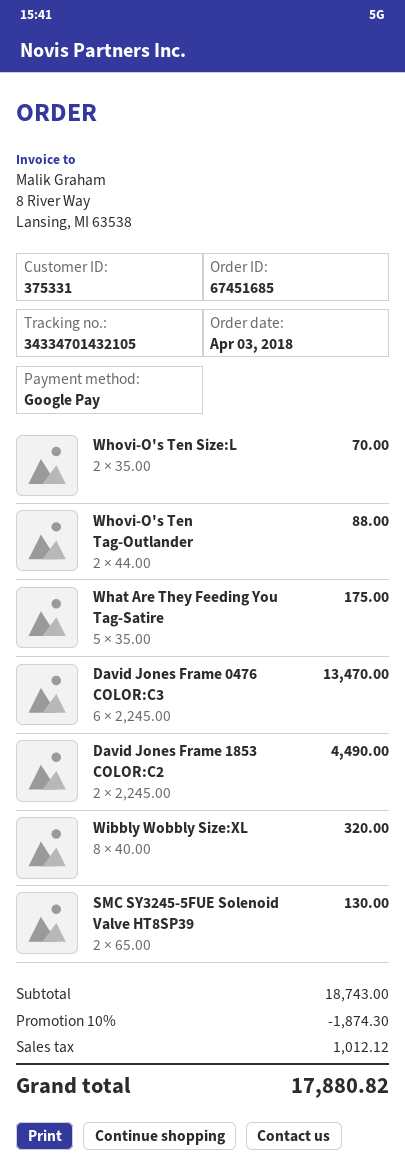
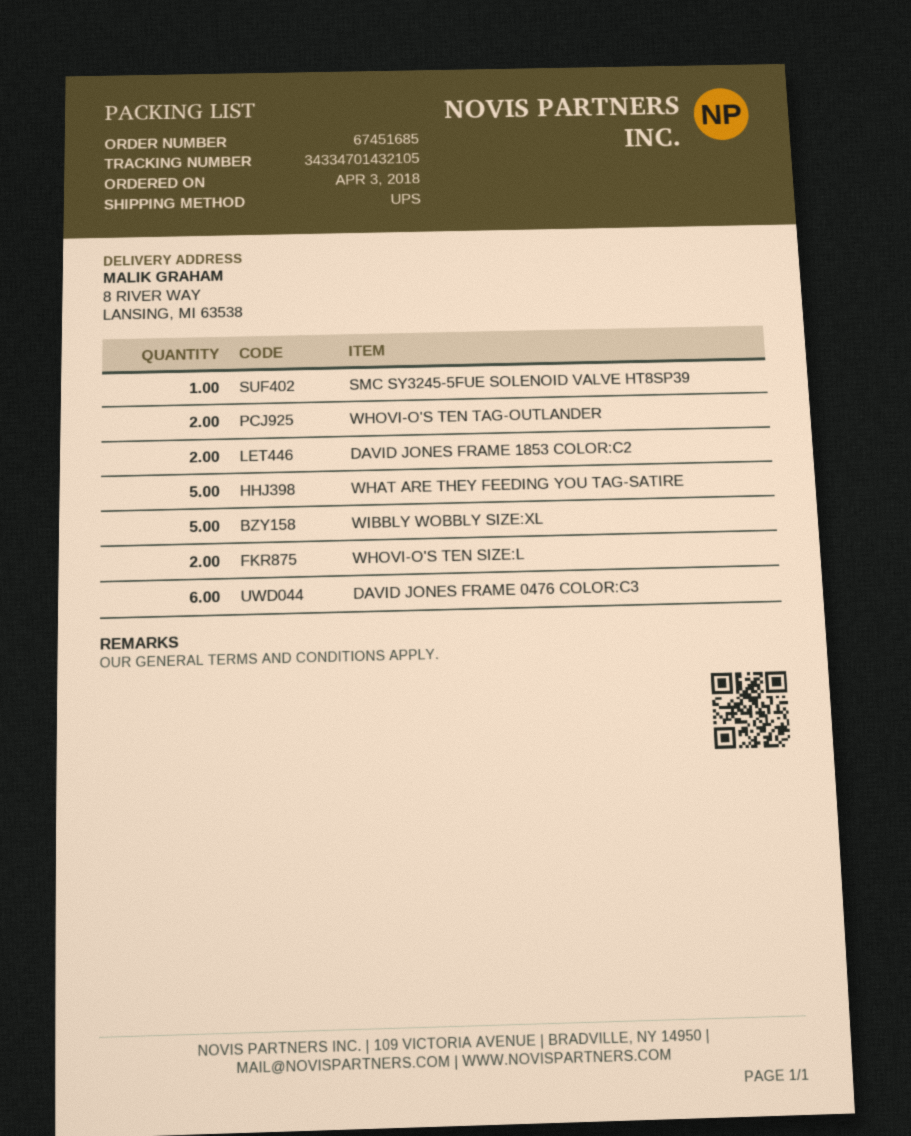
Wibbly Wobbly Size:XL: 8 -> 5
SMC SY3245-5FUE Solenoid Valve HT8SP39: 2 -> 1

